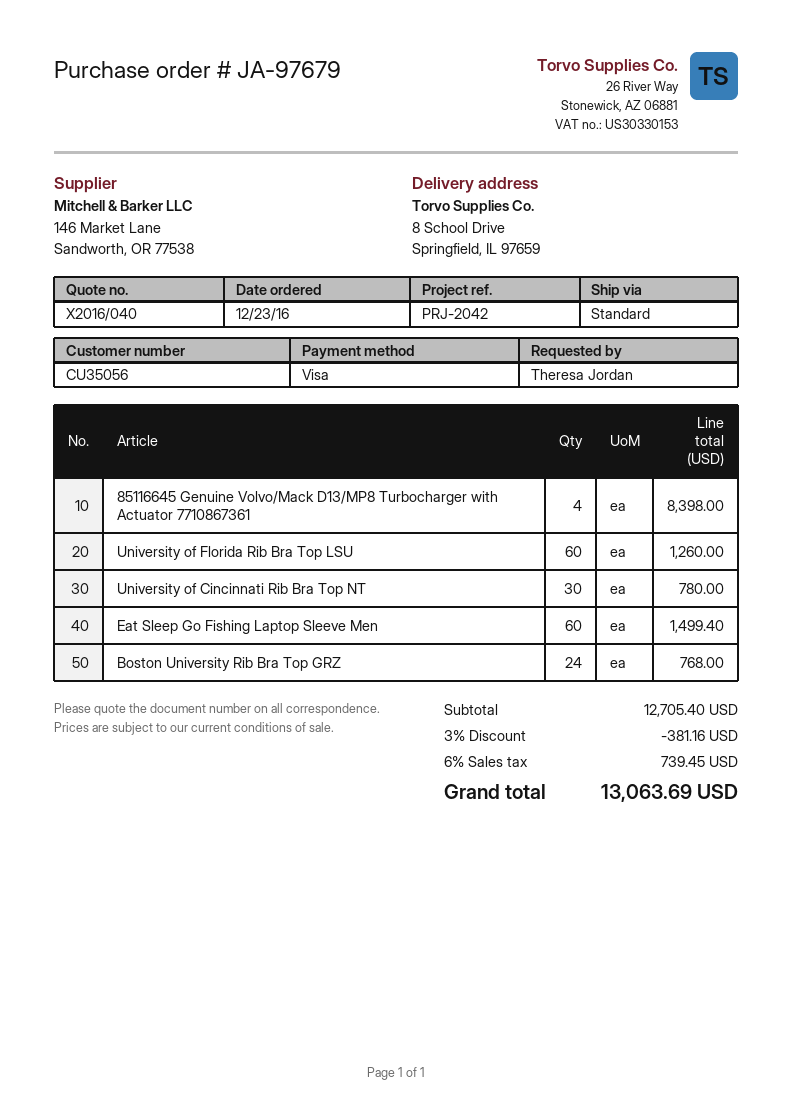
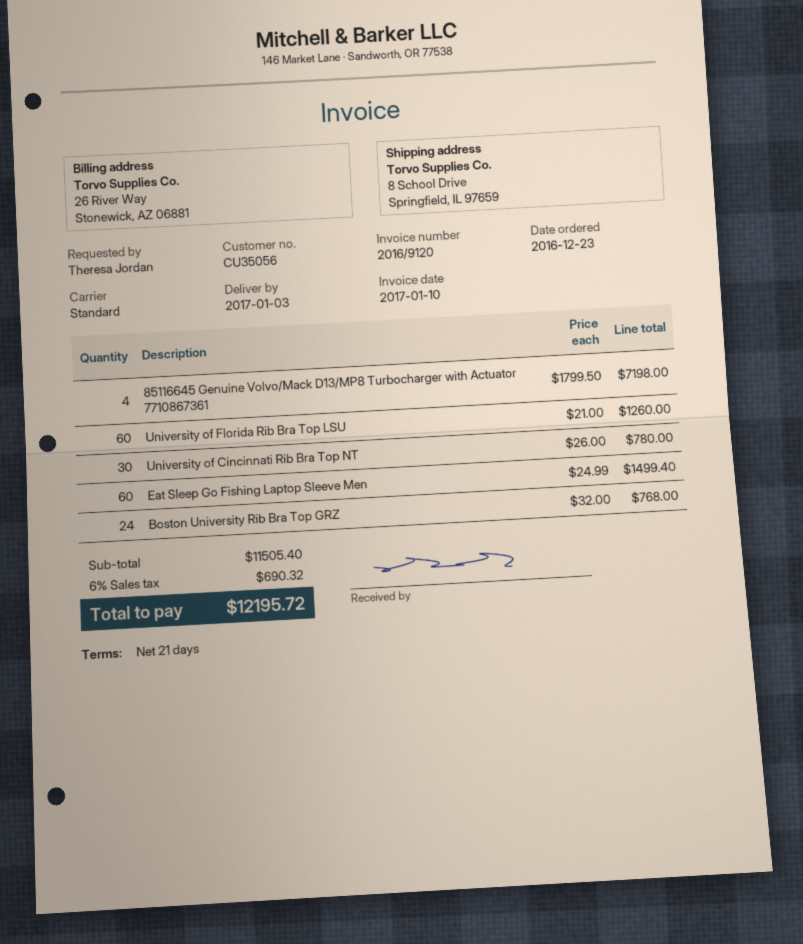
85116645 Genuine Volvo/Mack D13/MP8 Turbocharger with Actuator 7710867361: 4 for 8398.00 -> 4 for 7198.00
subtotal: 12705.40 -> 11505.40
discount: 3% = 381.16 -> none
tax: 6% = 739.45 -> 6% = 690.32
total: 13063.69 -> 12195.72

